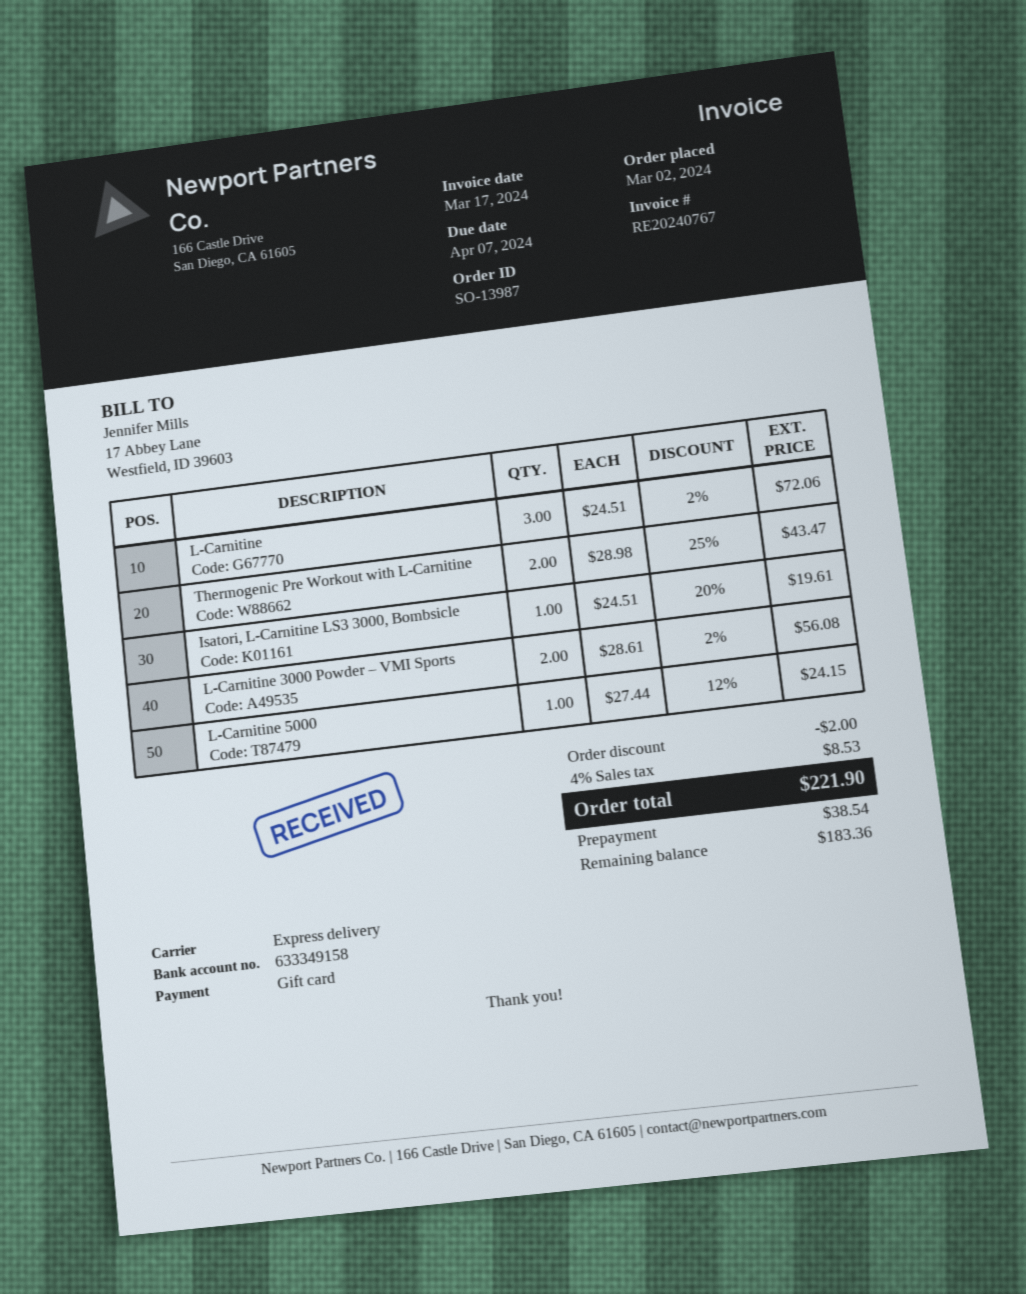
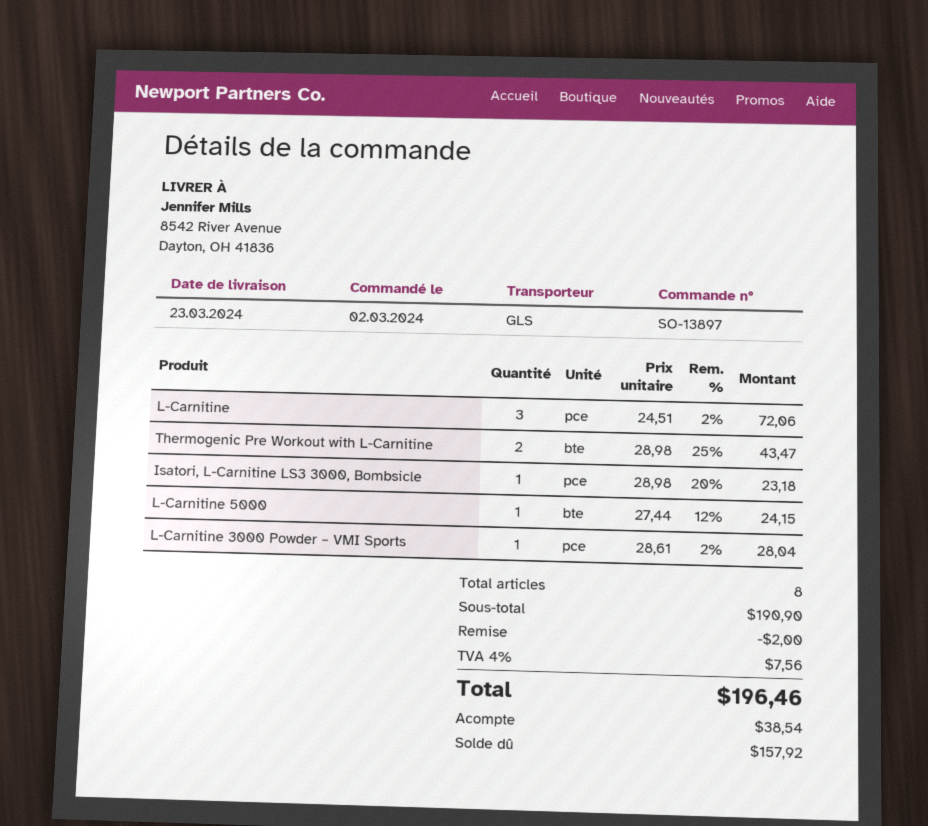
order number: SO-13987 -> SO-13897
shipping method: express -> GLS
Isatori, L-Carnitine LS3 3000, Bombsicle: 1 x 24.51 - 20% = 19.61 -> 1 x 28.98 - 20% = 23.18
L-Carnitine 3000 Powder – VMI Sports: 2 x 28.61 - 2% = 56.08 -> 1 x 28.61 - 2% = 28.04
tax: 4% = 8.53 -> 4% = 7.56
total: 221.90 -> 196.46
balance: 183.36 -> 157.92

